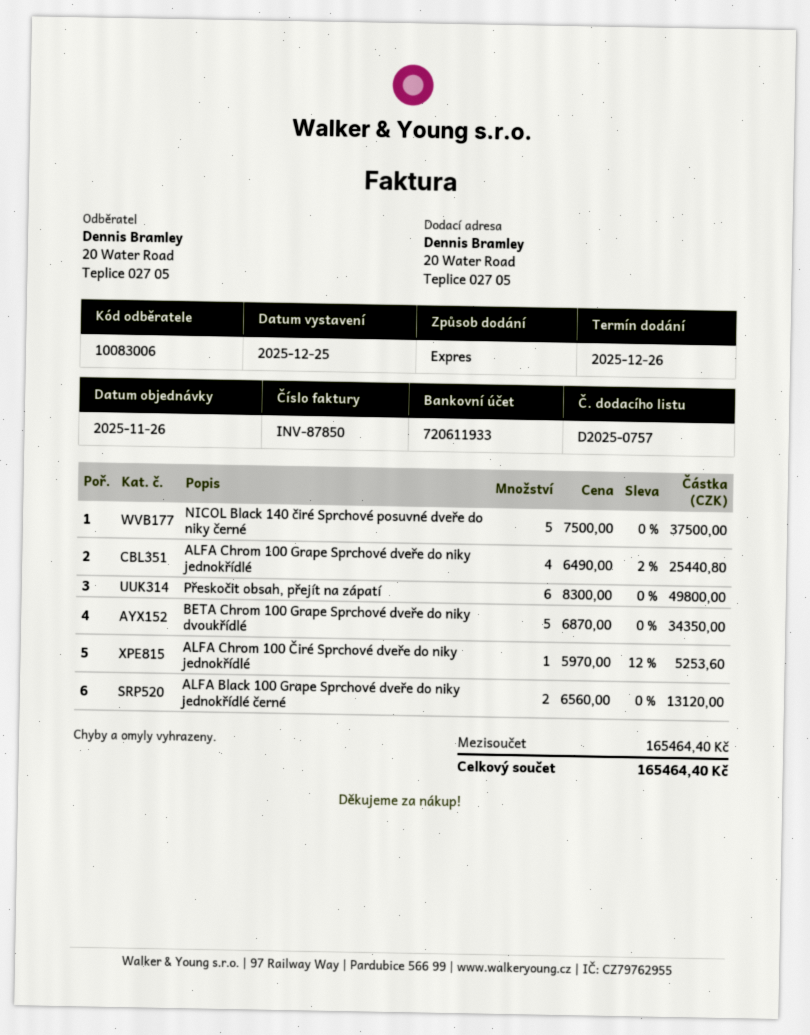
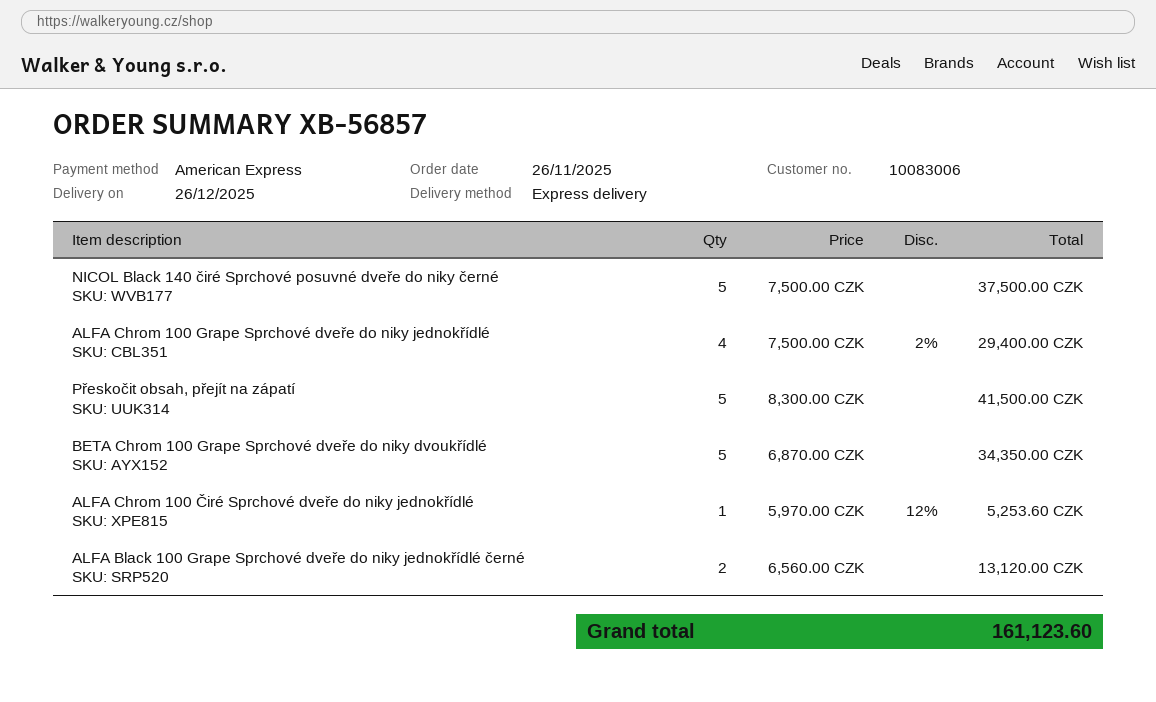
ALFA Chrom 100 Grape Sprchové dveře do niky jednokřídlé: 4 x 6490.00 - 2% = 25440.80 -> 4 x 7500.00 - 2% = 29400.00
Přeskočit obsah, přejít na zápatí: 6 x 8300.00 = 49800.00 -> 5 x 8300.00 = 41500.00
total: 165464.40 -> 161123.60

